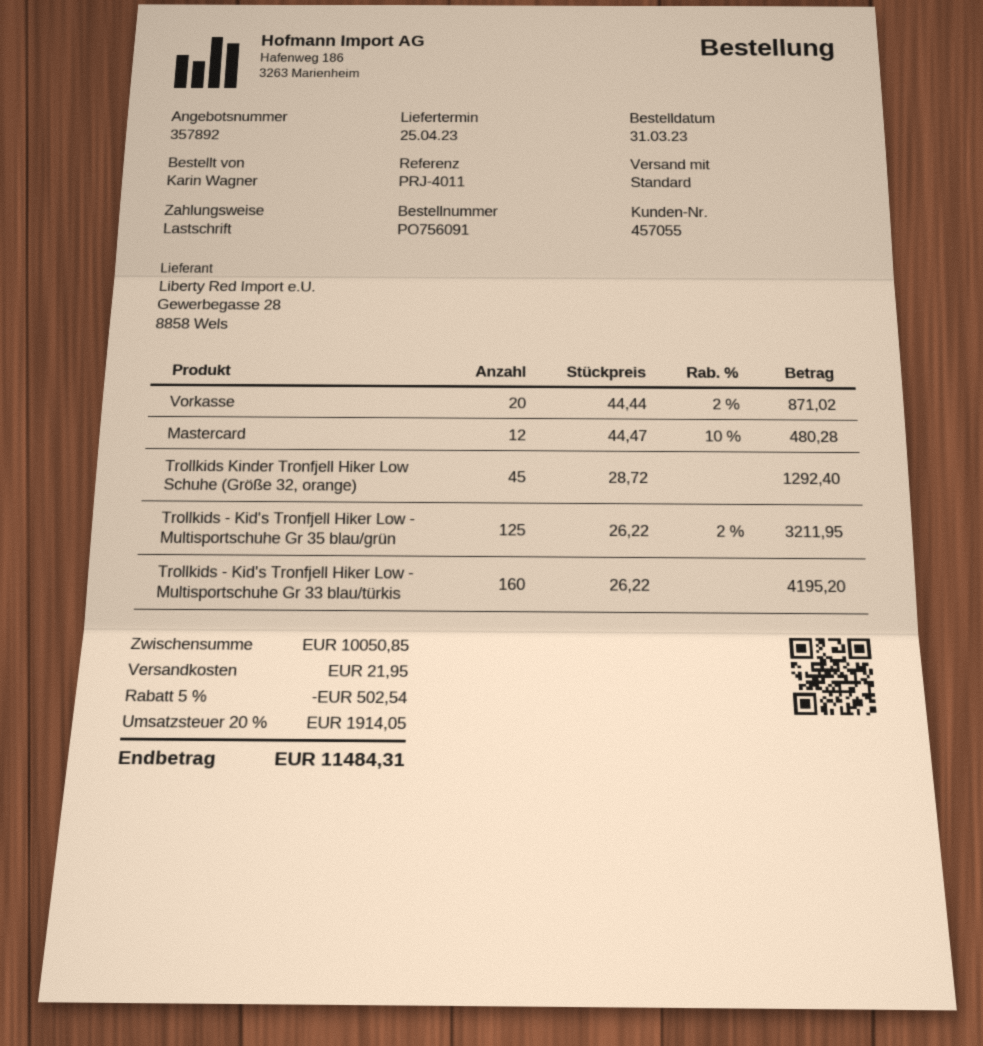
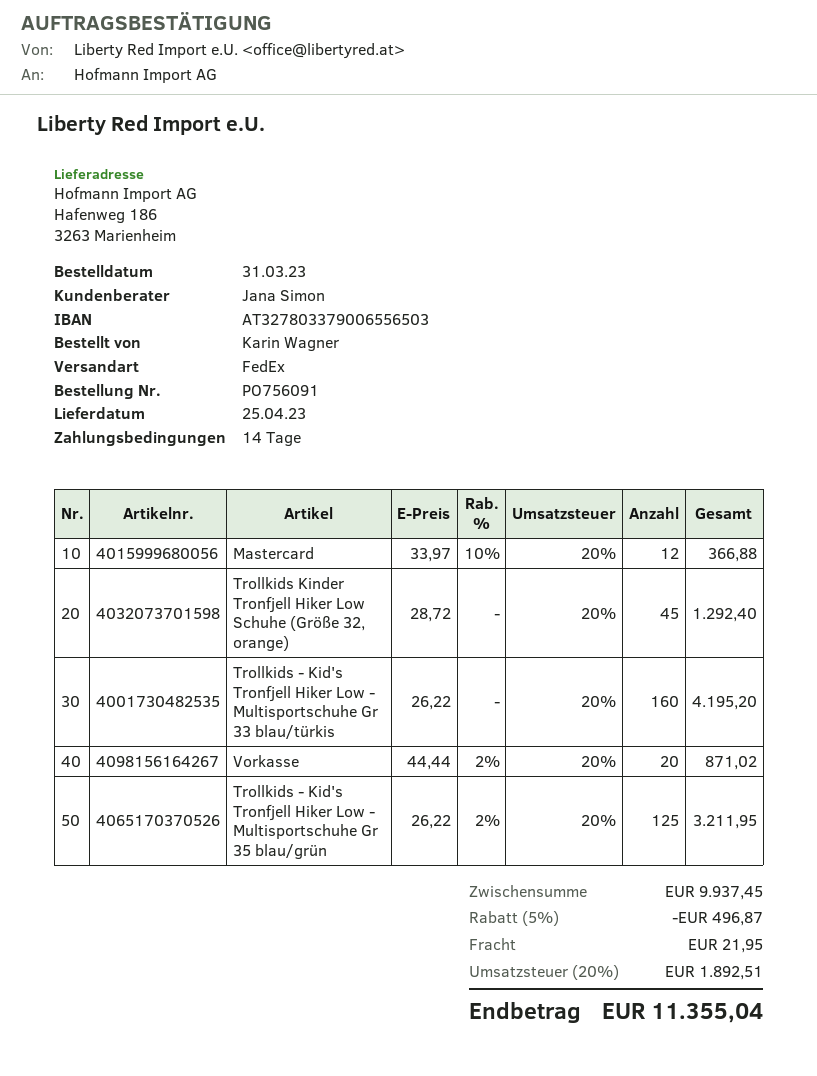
shipping method: standard -> FedEx
Mastercard: 12 x 44.47 - 10% = 480.28 -> 12 x 33.97 - 10% = 366.88
subtotal: 10050.85 -> 9937.45
discount: 5% = 502.54 -> 5% = 496.87
tax: 20% = 1914.05 -> 20% = 1892.51
total: 11484.31 -> 11355.04

